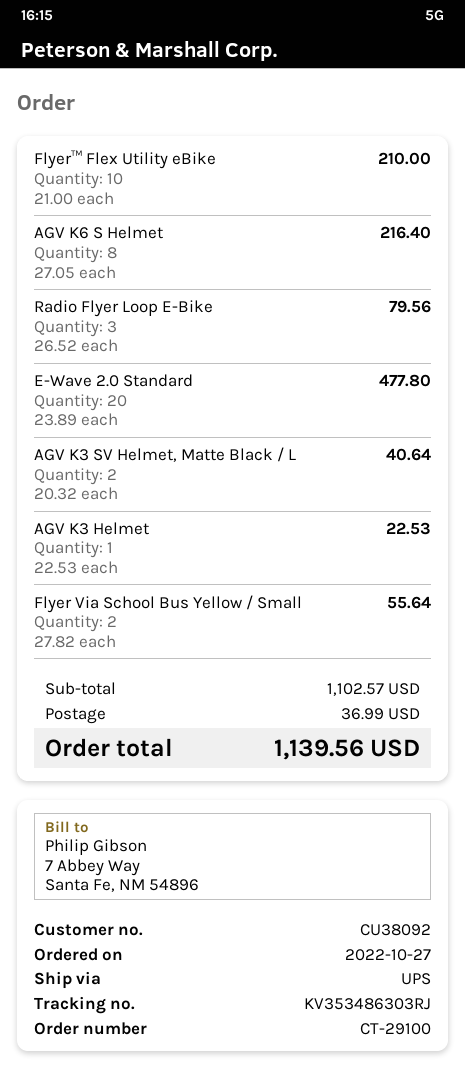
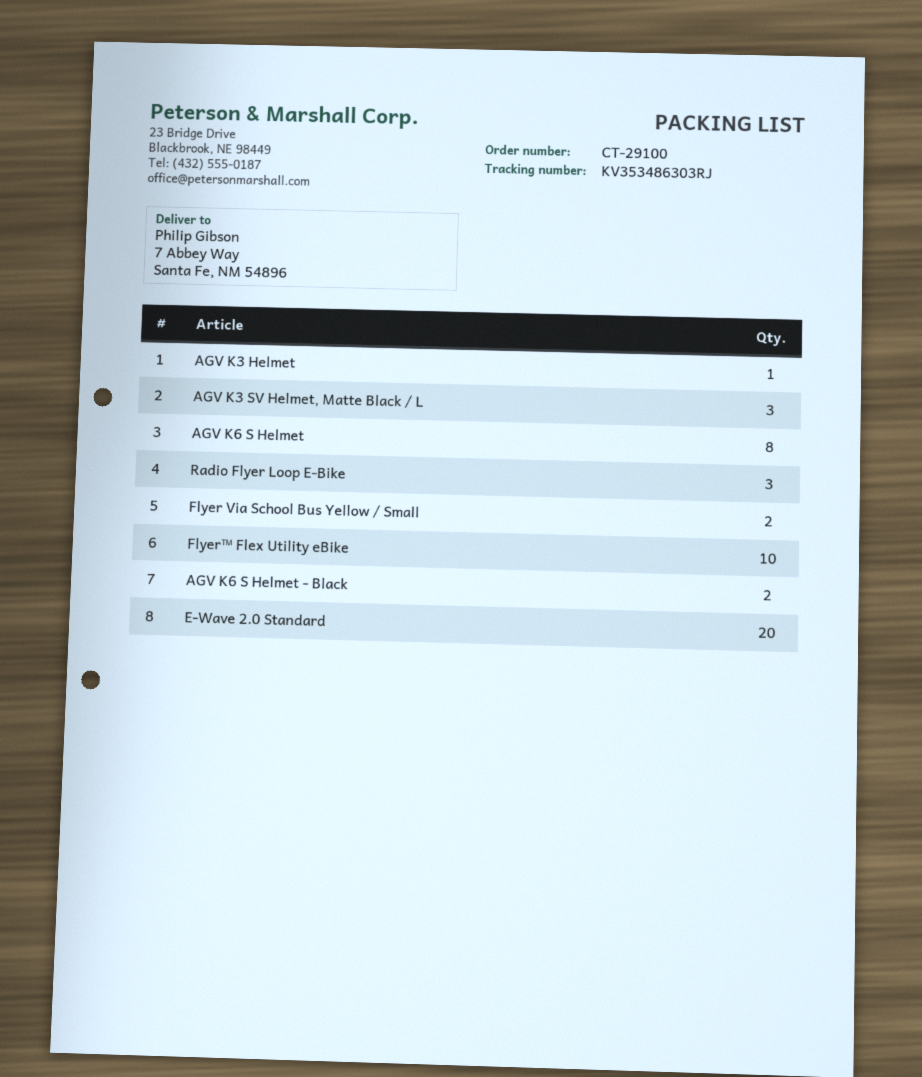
AGV K3 SV Helmet, Matte Black / L: 2 -> 3
AGV K6 S Helmet - Black: none -> 2

